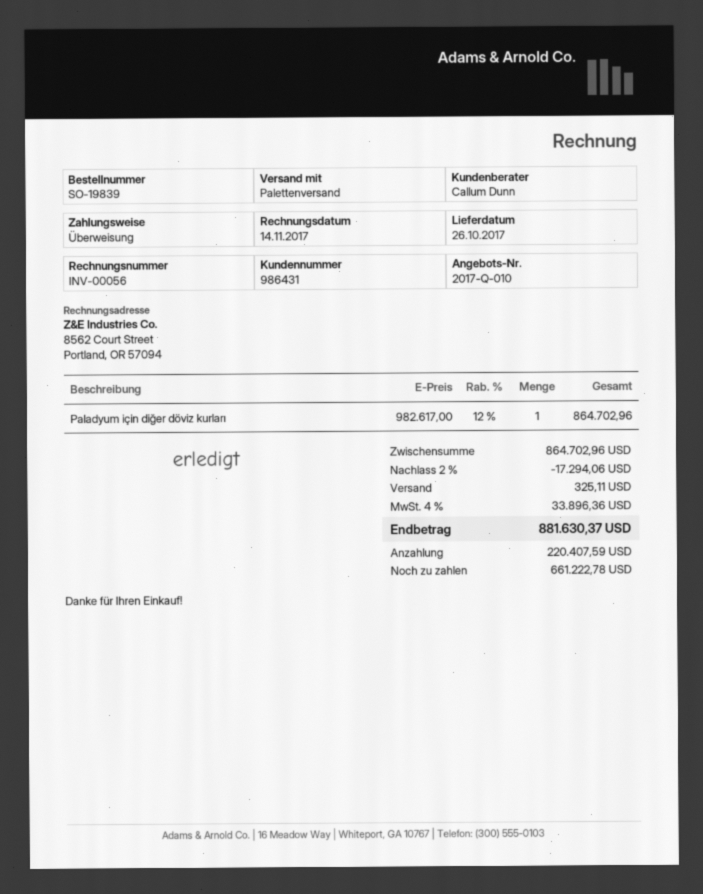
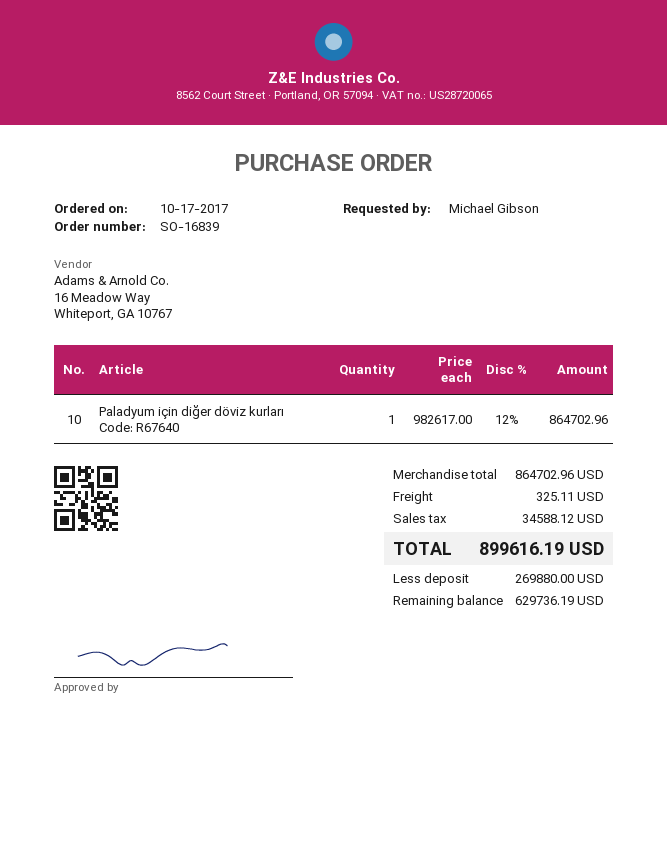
order number: SO-19839 -> SO-16839
discount: 2% = 17294.06 -> none
tax: 33896.36 -> 34588.12
total: 881630.37 -> 899616.19
deposit: 220407.59 -> 269880.00
balance: 661222.78 -> 629736.19

